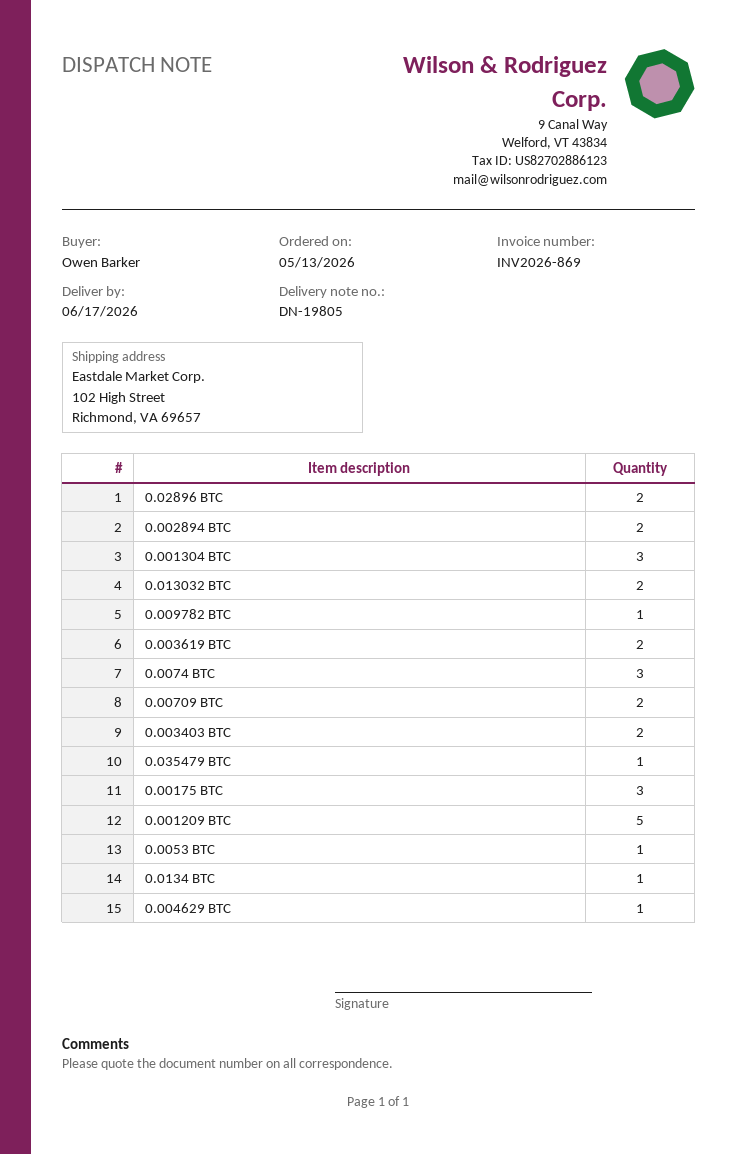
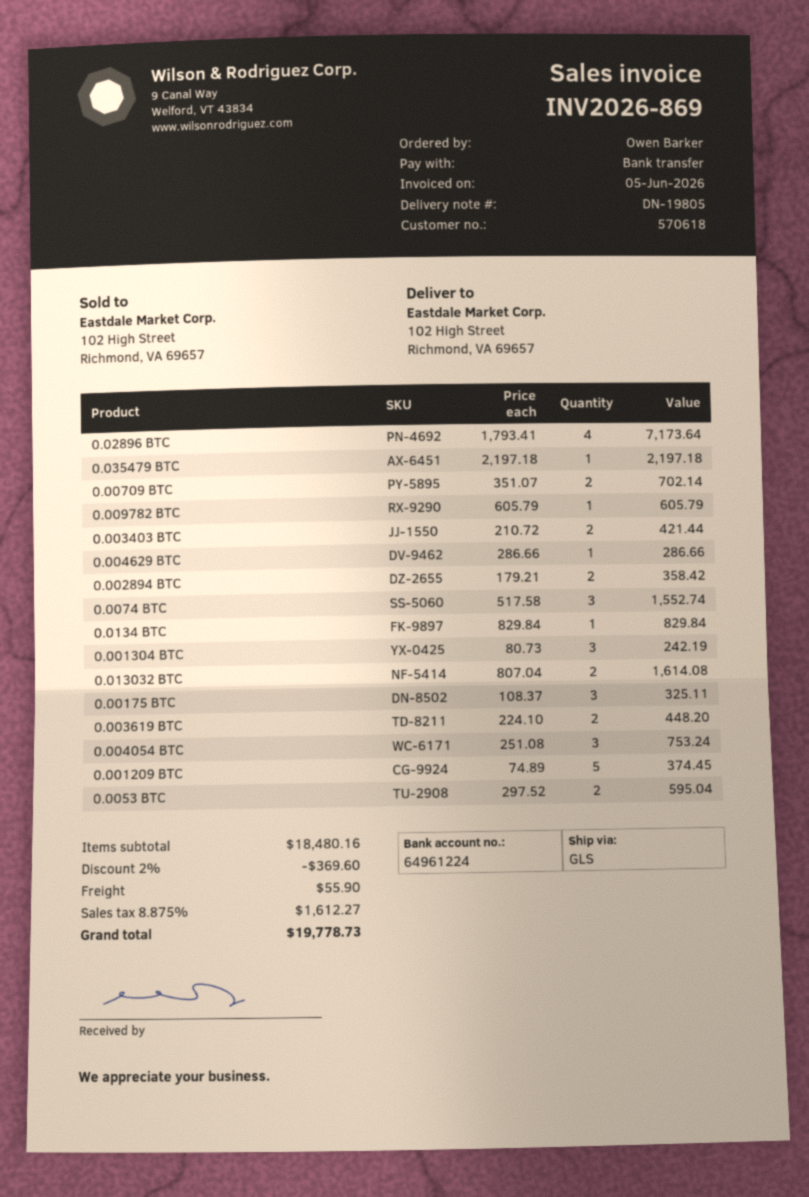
0.02896 BTC: 2 -> 4
0.0053 BTC: 1 -> 2
0.004054 BTC: none -> 3

